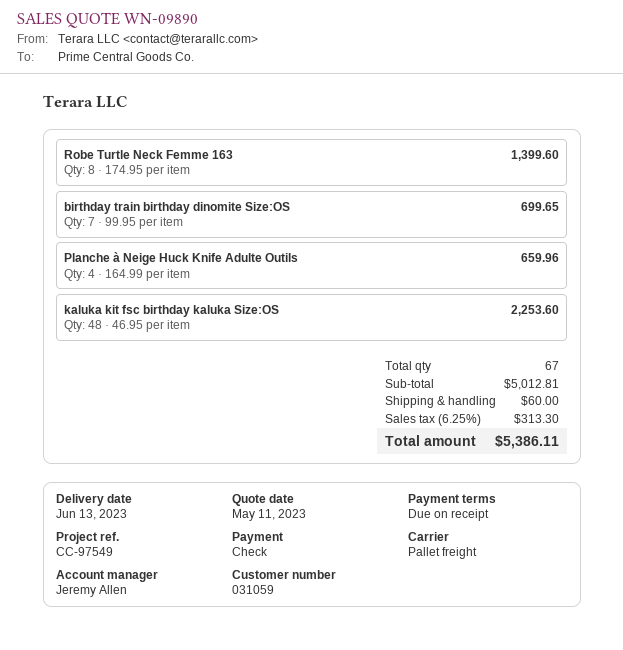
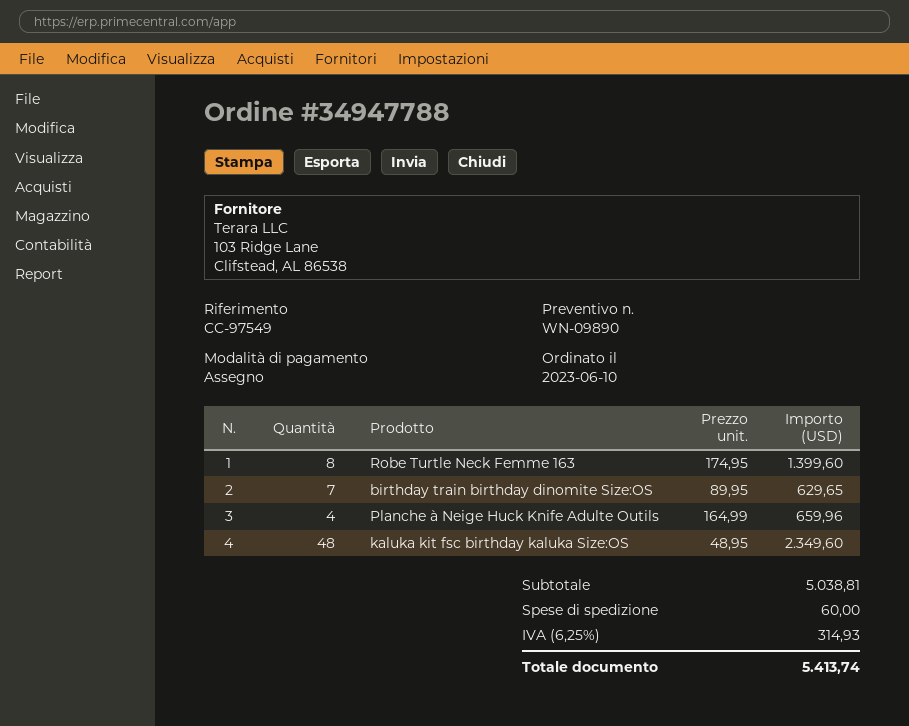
birthday train birthday dinomite Size:OS: 7 x 99.95 = 699.65 -> 7 x 89.95 = 629.65
kaluka kit fsc birthday kaluka Size:OS: 48 x 46.95 = 2253.60 -> 48 x 48.95 = 2349.60
subtotal: 5012.81 -> 5038.81
tax: 6.25% = 313.30 -> 6.25% = 314.93
total: 5386.11 -> 5413.74

